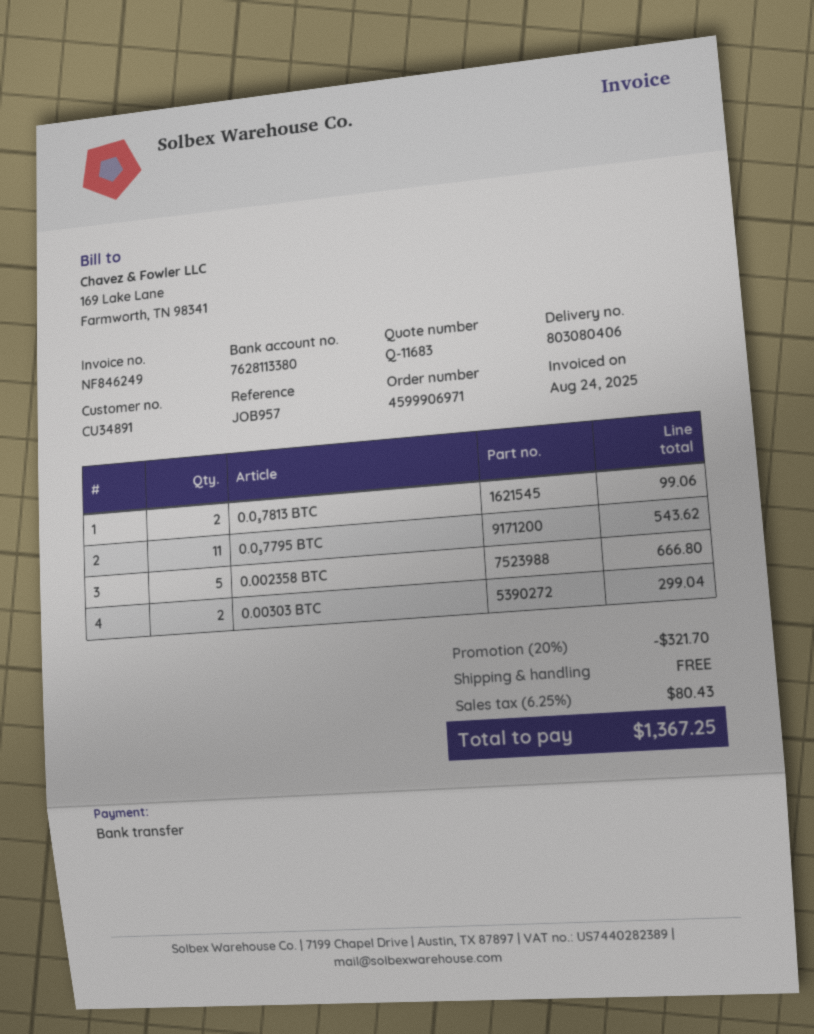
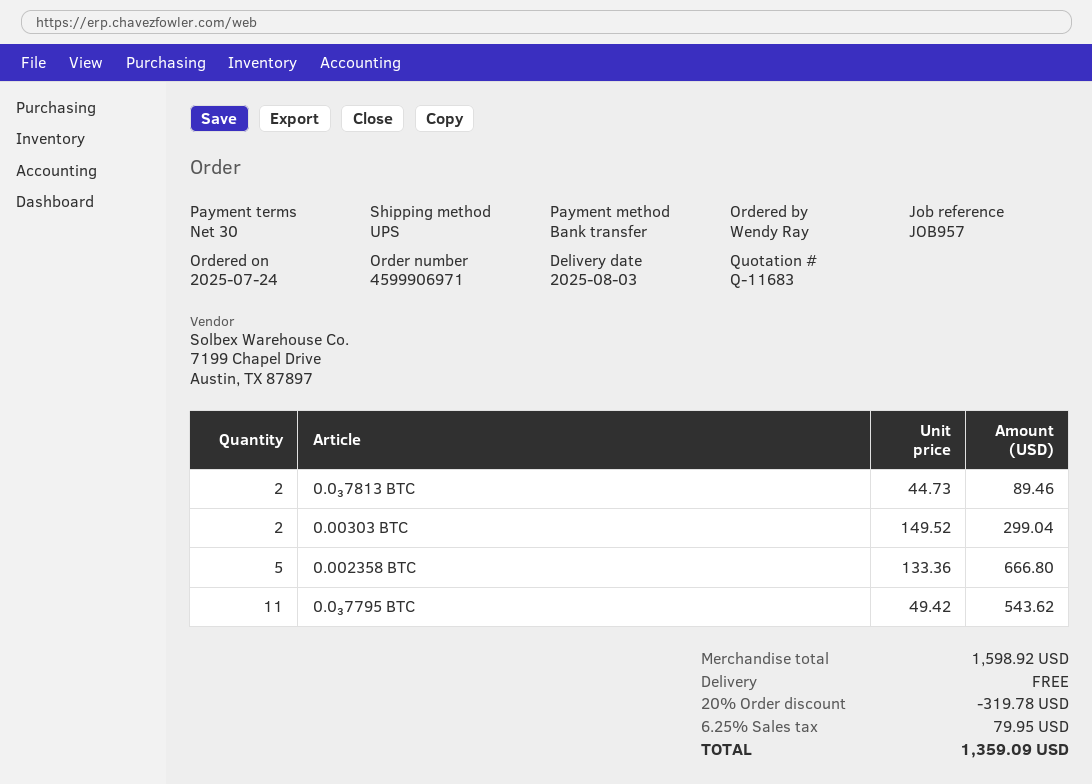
0.0₃7813 BTC: 2 for 99.06 -> 2 for 89.46
discount: 20% = 321.70 -> 20% = 319.78
tax: 6.25% = 80.43 -> 6.25% = 79.95
total: 1367.25 -> 1359.09

